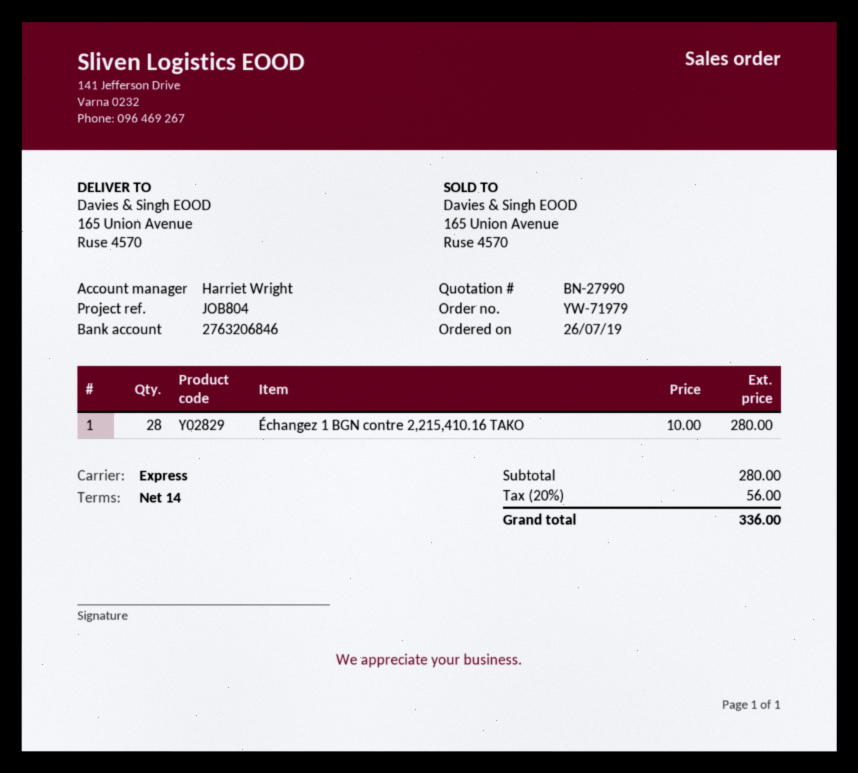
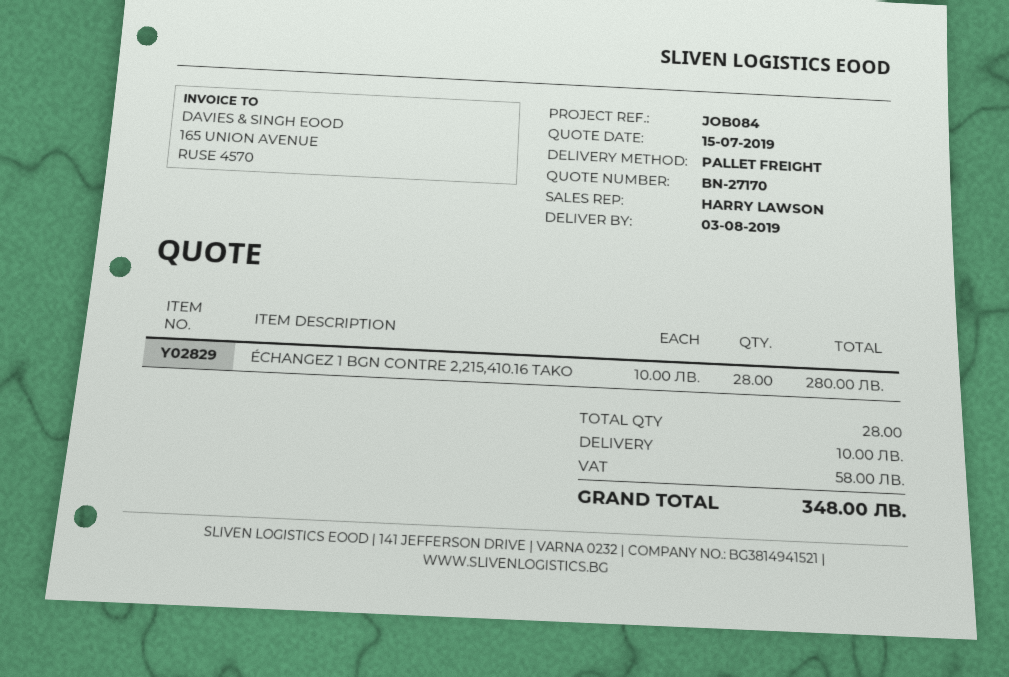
quote number: BN-27990 -> BN-27170
reference: JOB804 -> JOB084
sales rep: Harriet Wright -> HARRY LAWSON
shipping method: express -> pallet freight
shipping: none -> 10.00
tax: 56.00 -> 58.00
total: 336.00 -> 348.00

